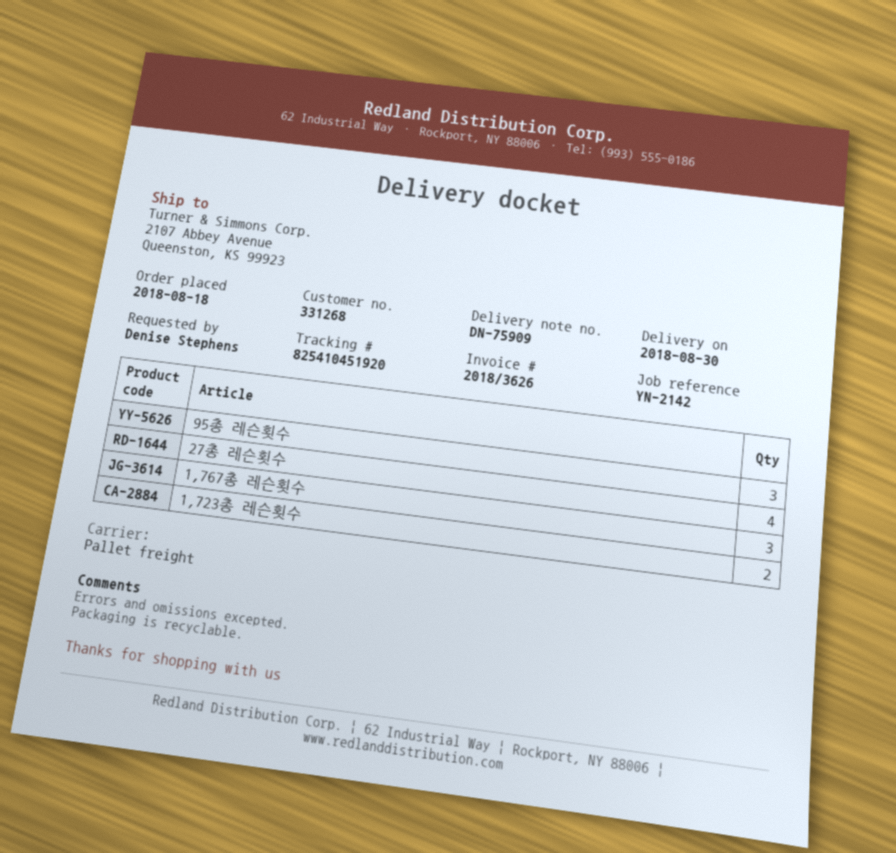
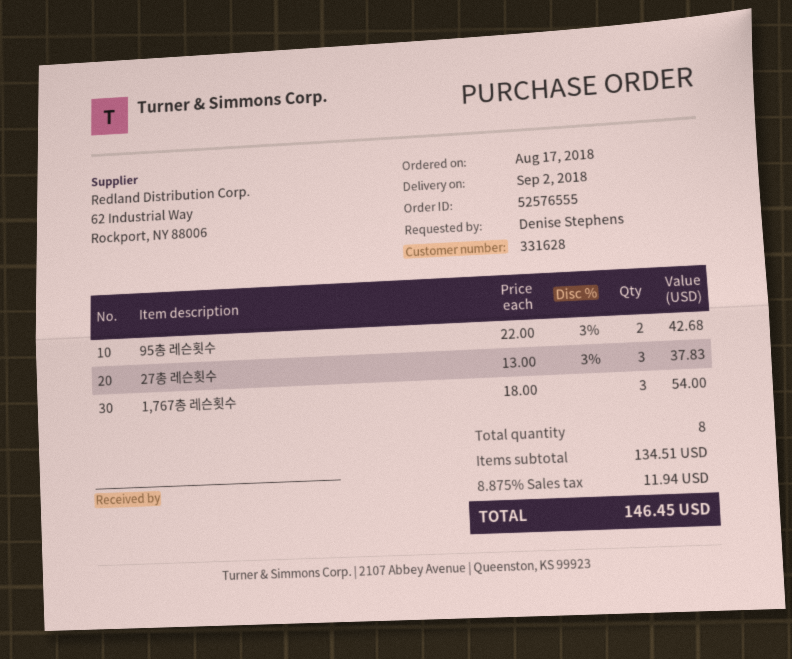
order date: 2018-08-18 -> 2018-08-17
delivery date: 2018-08-30 -> 2018-09-02
customer number: 331268 -> 331628
95총 레슨횟수: 3 -> 2
27총 레슨횟수: 4 -> 3
1,723총 레슨횟수: 2 -> none

